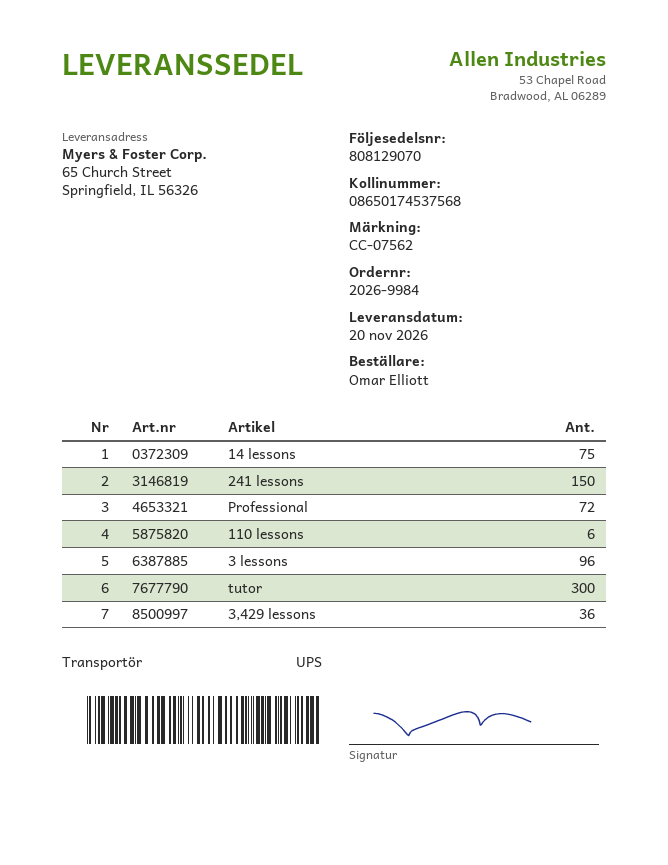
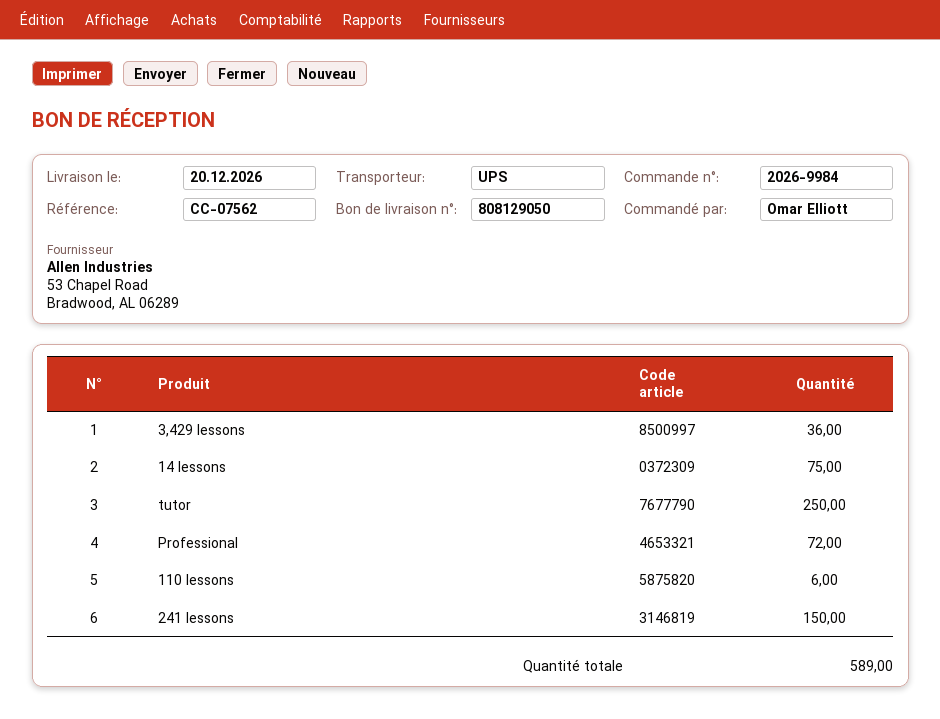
delivery note number: 808129070 -> 808129050
delivery date: 2026-11-20 -> 2026-12-20
3 lessons: 96 -> none
tutor: 300 -> 250

